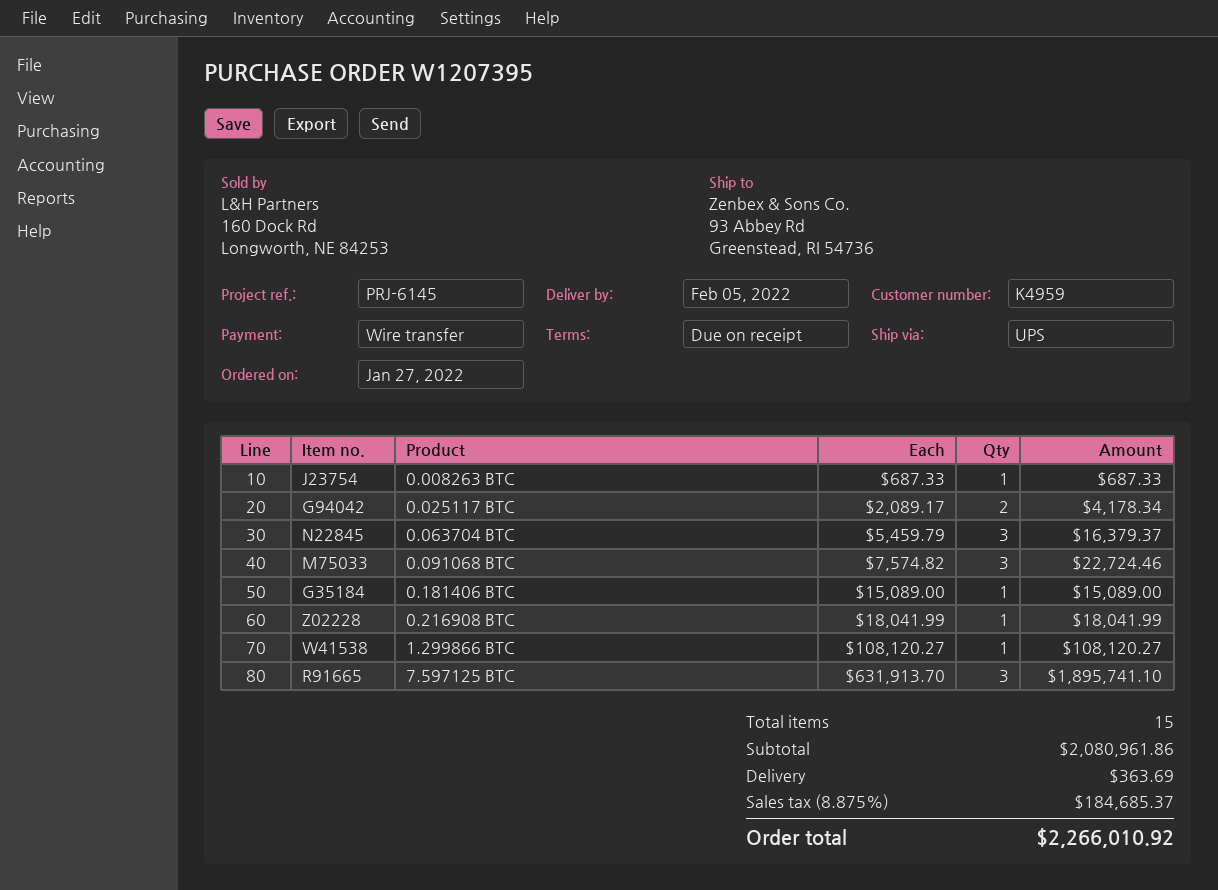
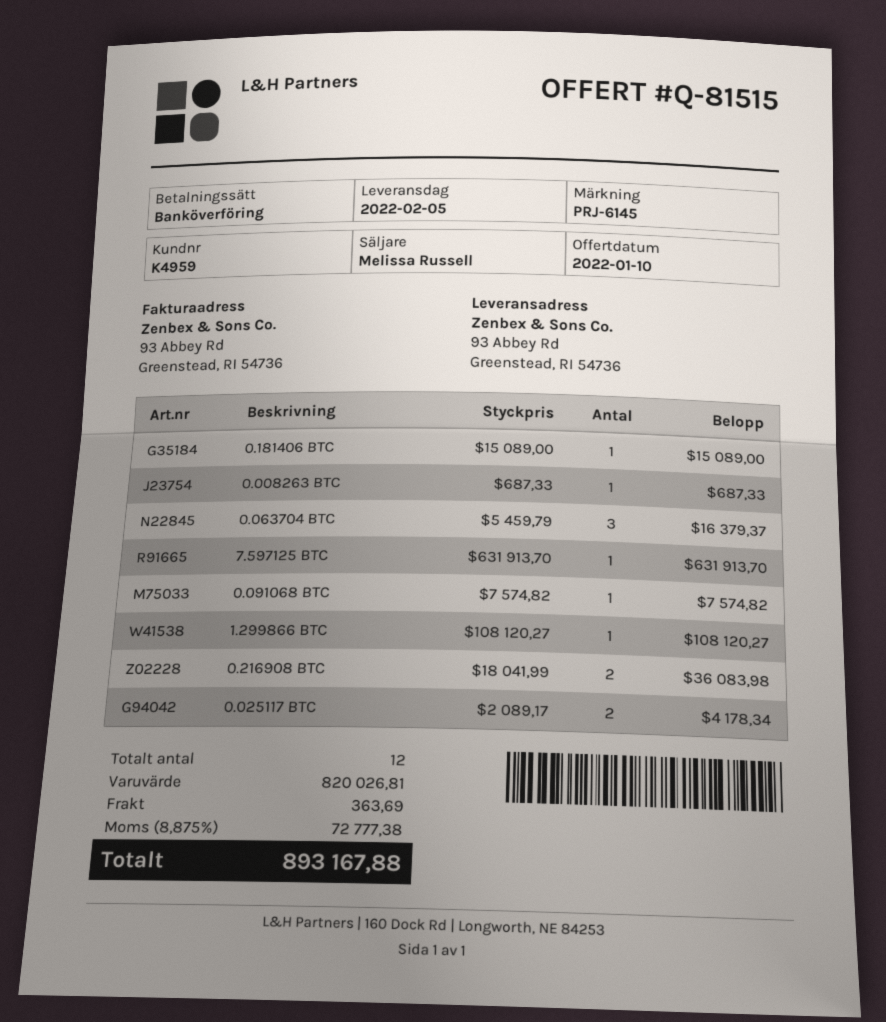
0.091068 BTC: 3 x 7574.82 = 22724.46 -> 1 x 7574.82 = 7574.82
0.216908 BTC: 1 x 18041.99 = 18041.99 -> 2 x 18041.99 = 36083.98
7.597125 BTC: 3 x 631913.70 = 1895741.10 -> 1 x 631913.70 = 631913.70
total quantity: 15 -> 12
subtotal: 2080961.86 -> 820026.81
tax: 8.875% = 184685.37 -> 8.875% = 72777.38
total: 2266010.92 -> 893167.88

